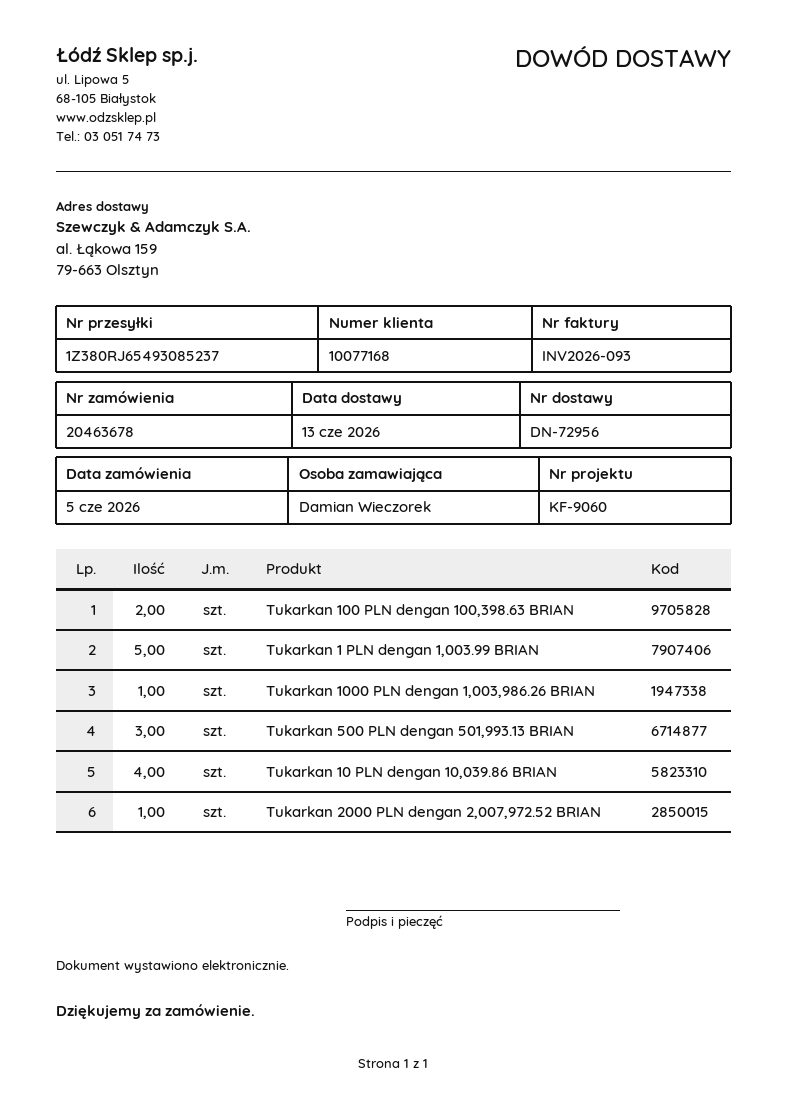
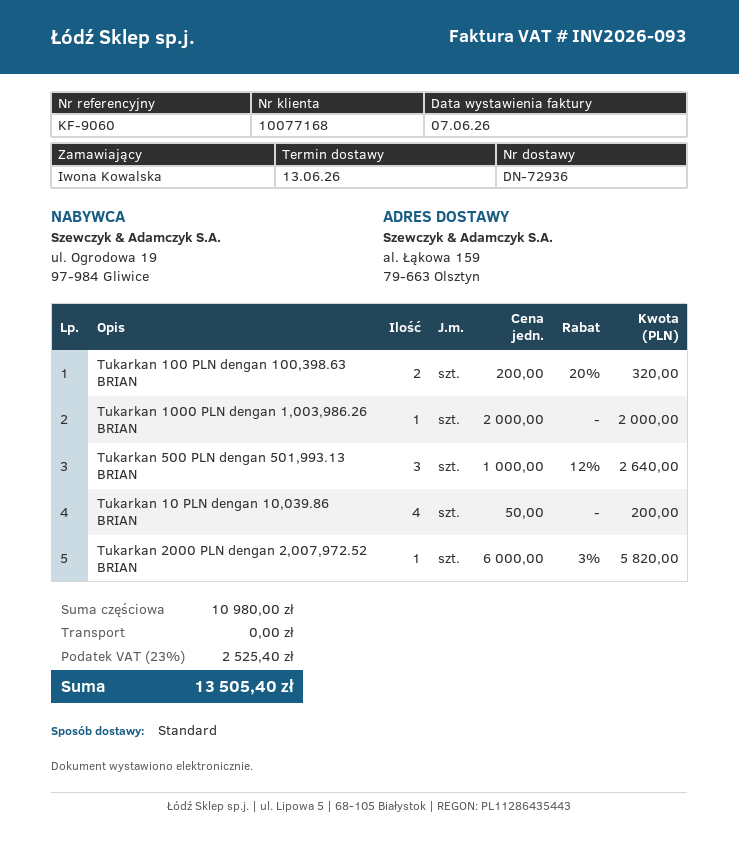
delivery note number: DN-72956 -> DN-72936
ordered by: Damian Wieczorek -> Iwona Kowalska
Tukarkan 1 PLN dengan 1,003.99 BRIAN: 5 -> none

